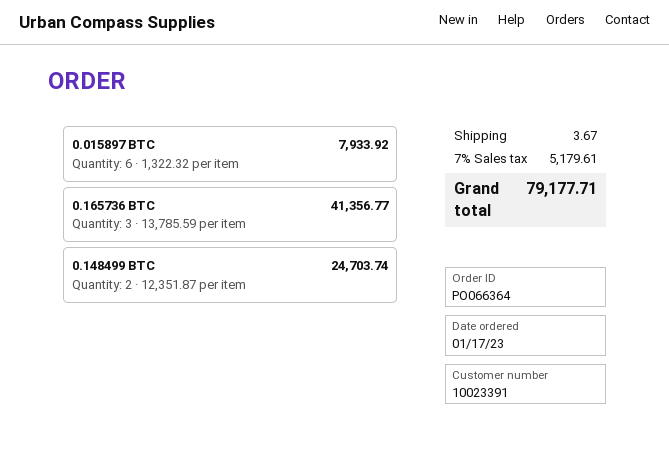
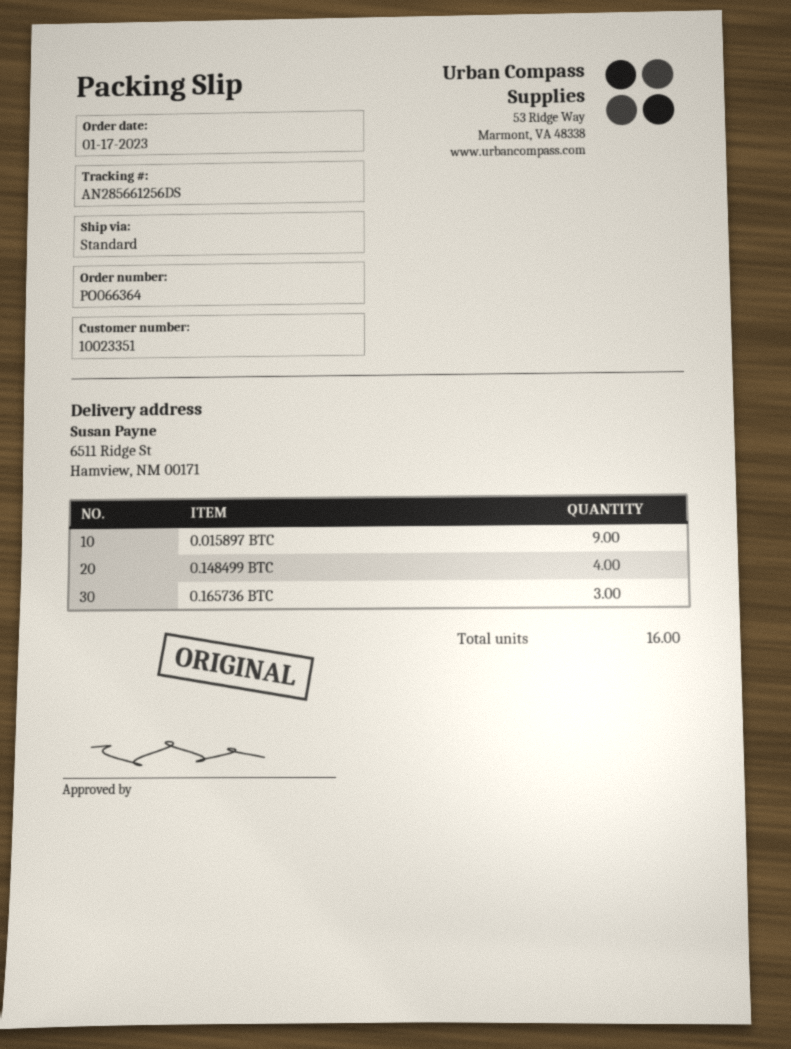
customer number: 10023391 -> 10023351
0.015897 BTC: 6 -> 9
0.148499 BTC: 2 -> 4

